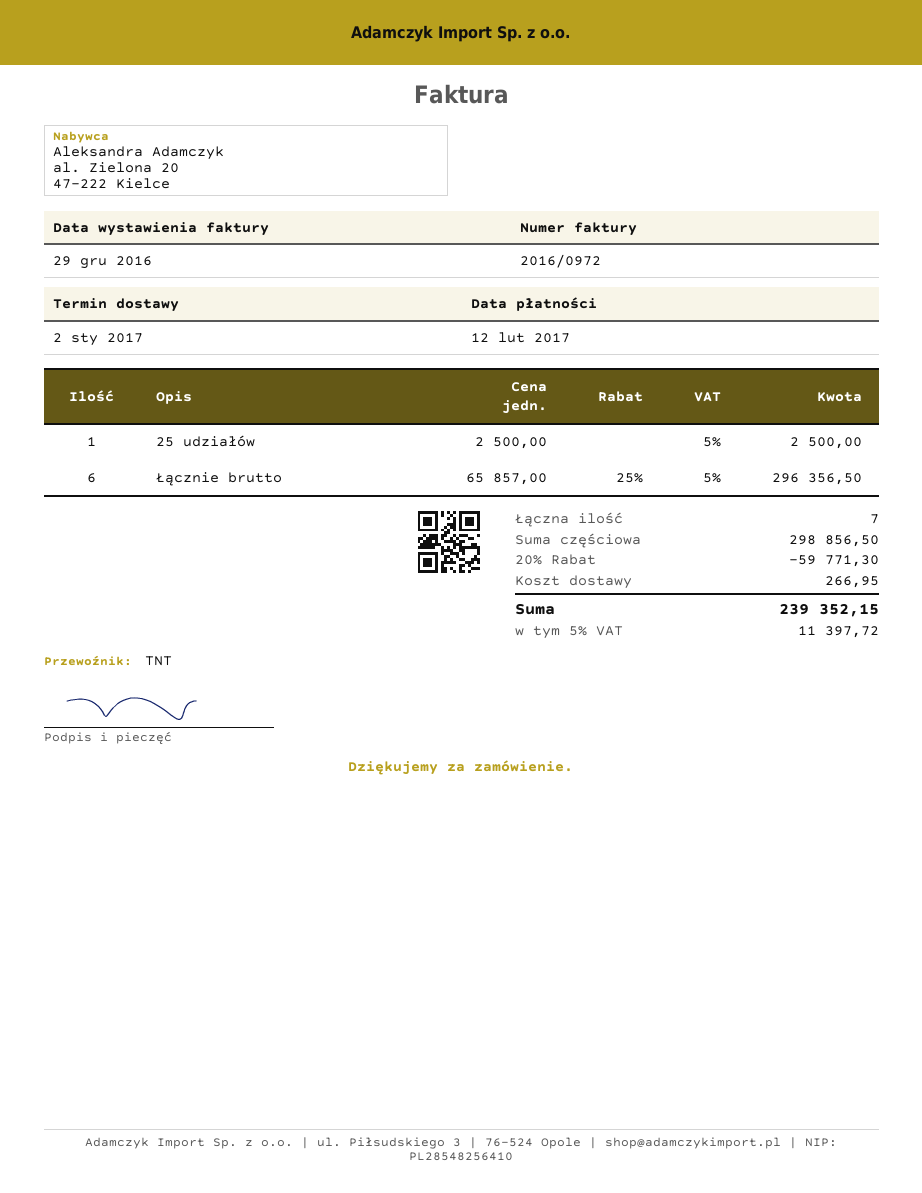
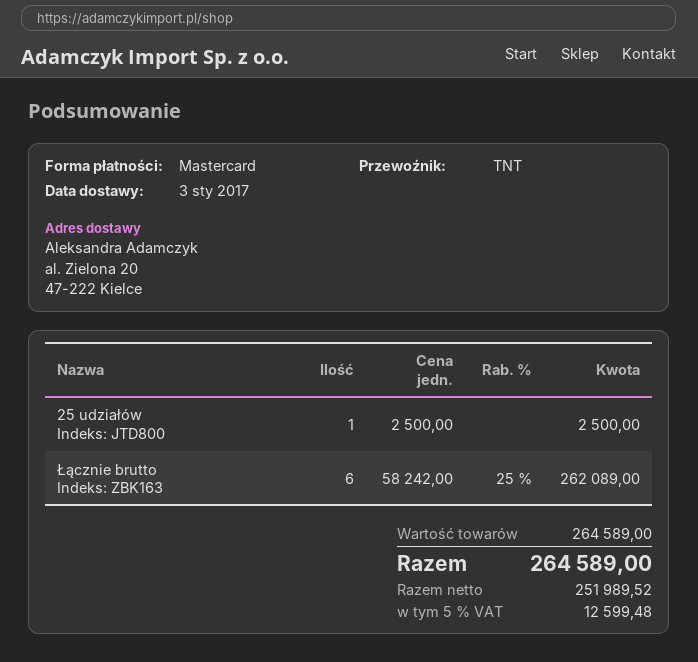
delivery date: 2017-01-02 -> 2017-01-03
Łącznie brutto: 6 x 65857.00 - 25% = 296356.50 -> 6 x 58242.00 - 25% = 262089.00
subtotal: 298856.50 -> 264589.00
discount: 20% = 59771.30 -> none
shipping: 266.95 -> none
tax: 5% = 11397.72 -> 5% = 12599.48
total: 239352.15 -> 264589.00

